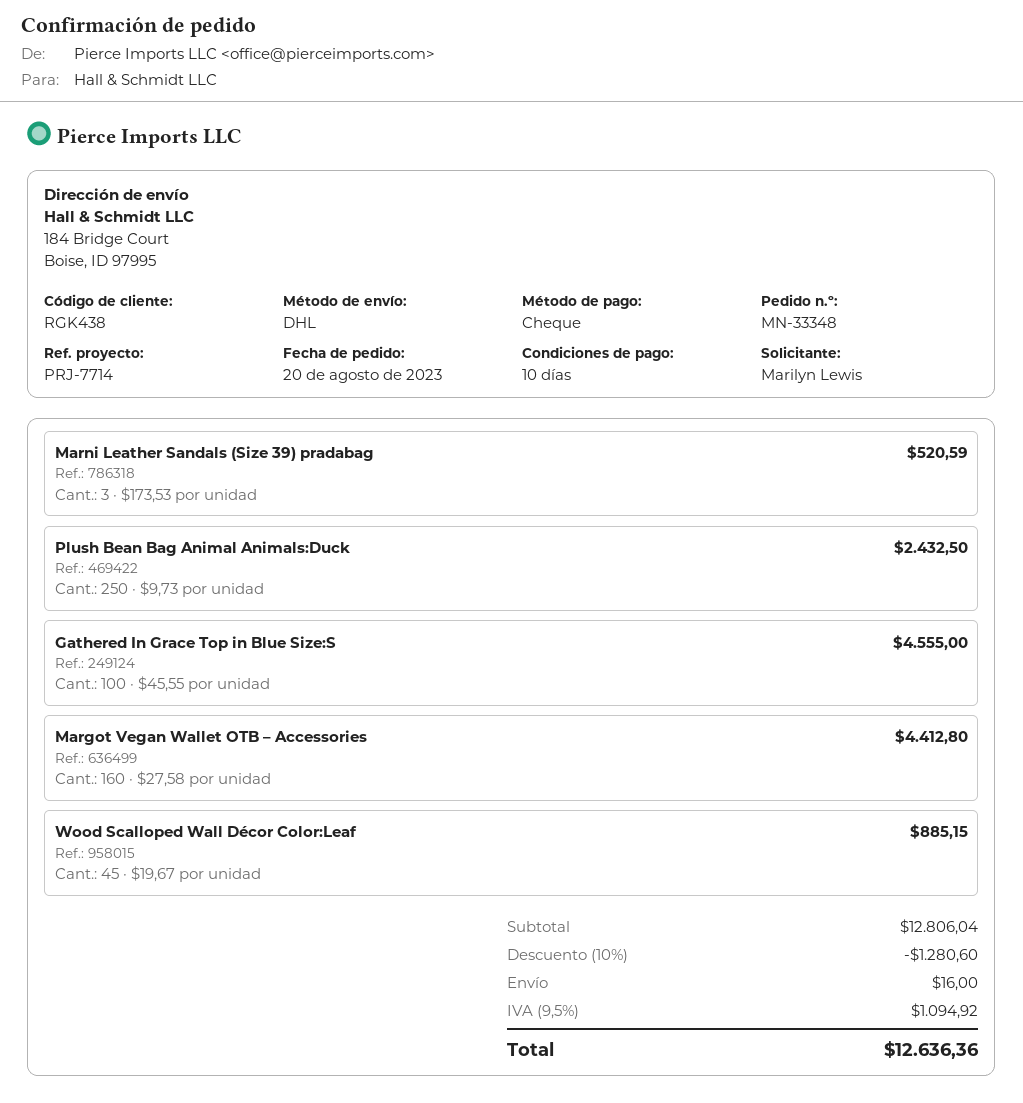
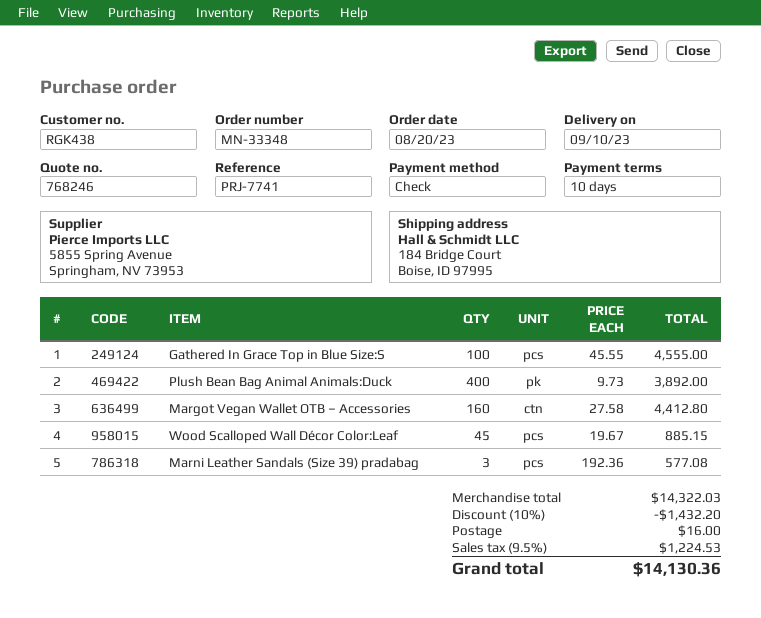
reference: PRJ-7714 -> PRJ-7741
Marni Leather Sandals (Size 39) pradabag: 3 x 173.53 = 520.59 -> 3 x 192.36 = 577.08
Plush Bean Bag Animal Animals:Duck: 250 x 9.73 = 2432.50 -> 400 x 9.73 = 3892.00
subtotal: 12806.04 -> 14322.03
discount: 10% = 1280.60 -> 10% = 1432.20
tax: 9.5% = 1094.92 -> 9.5% = 1224.53
total: 12636.36 -> 14130.36

